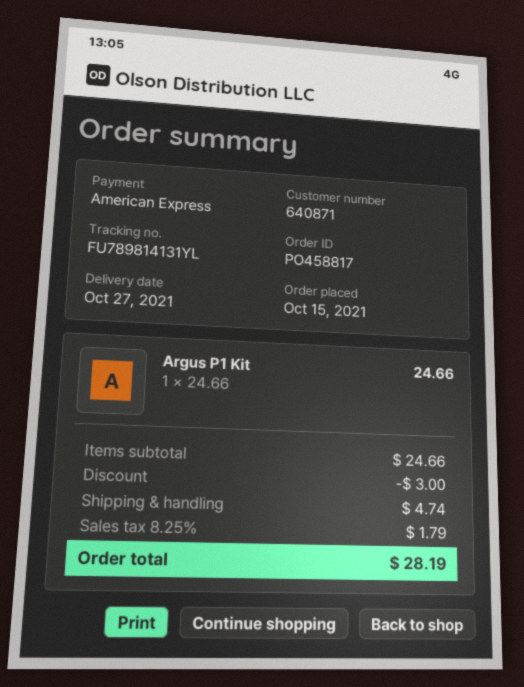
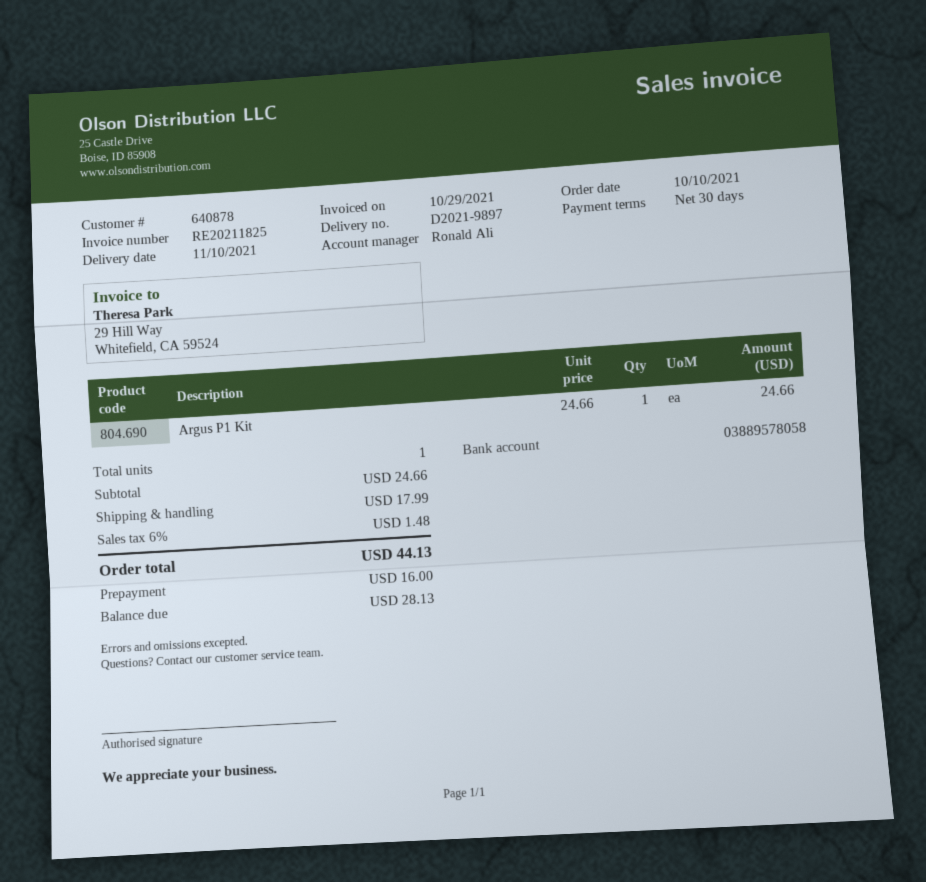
order date: 2021-10-15 -> 2021-10-10
delivery date: 2021-10-27 -> 2021-11-10
customer number: 640871 -> 640878
discount: 3.00 -> none
shipping: 4.74 -> 17.99
tax: 8.25% = 1.79 -> 6% = 1.48
total: 28.19 -> 44.13

